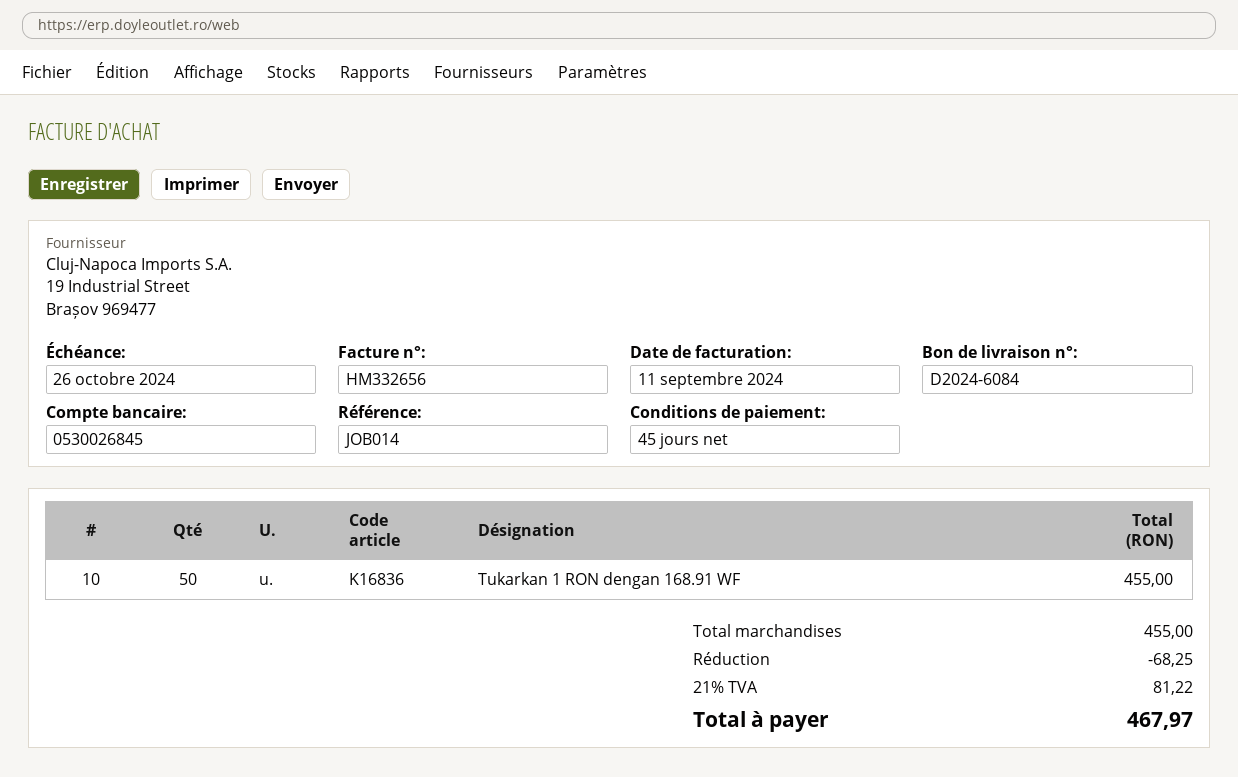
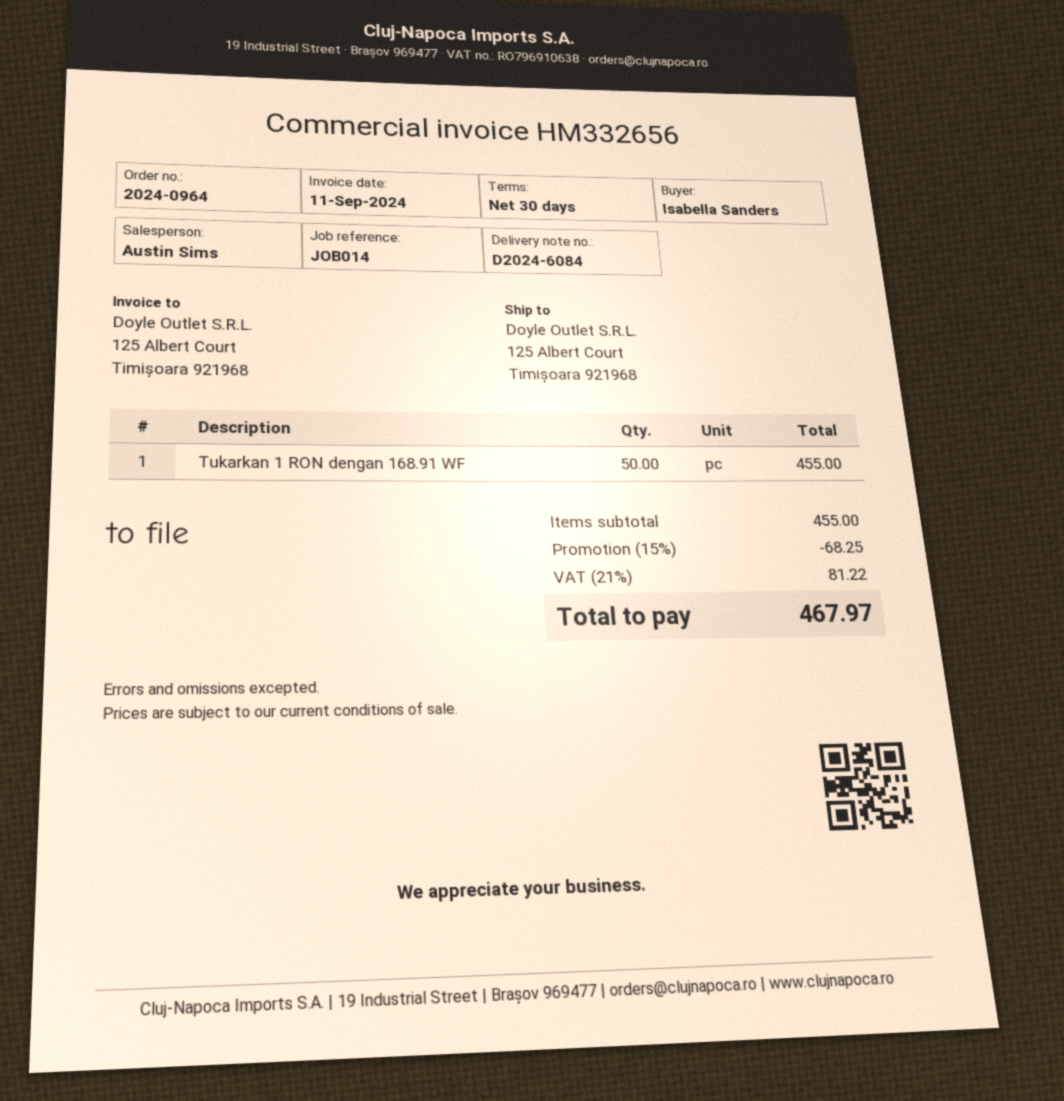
payment terms: 45 days -> 30 days

